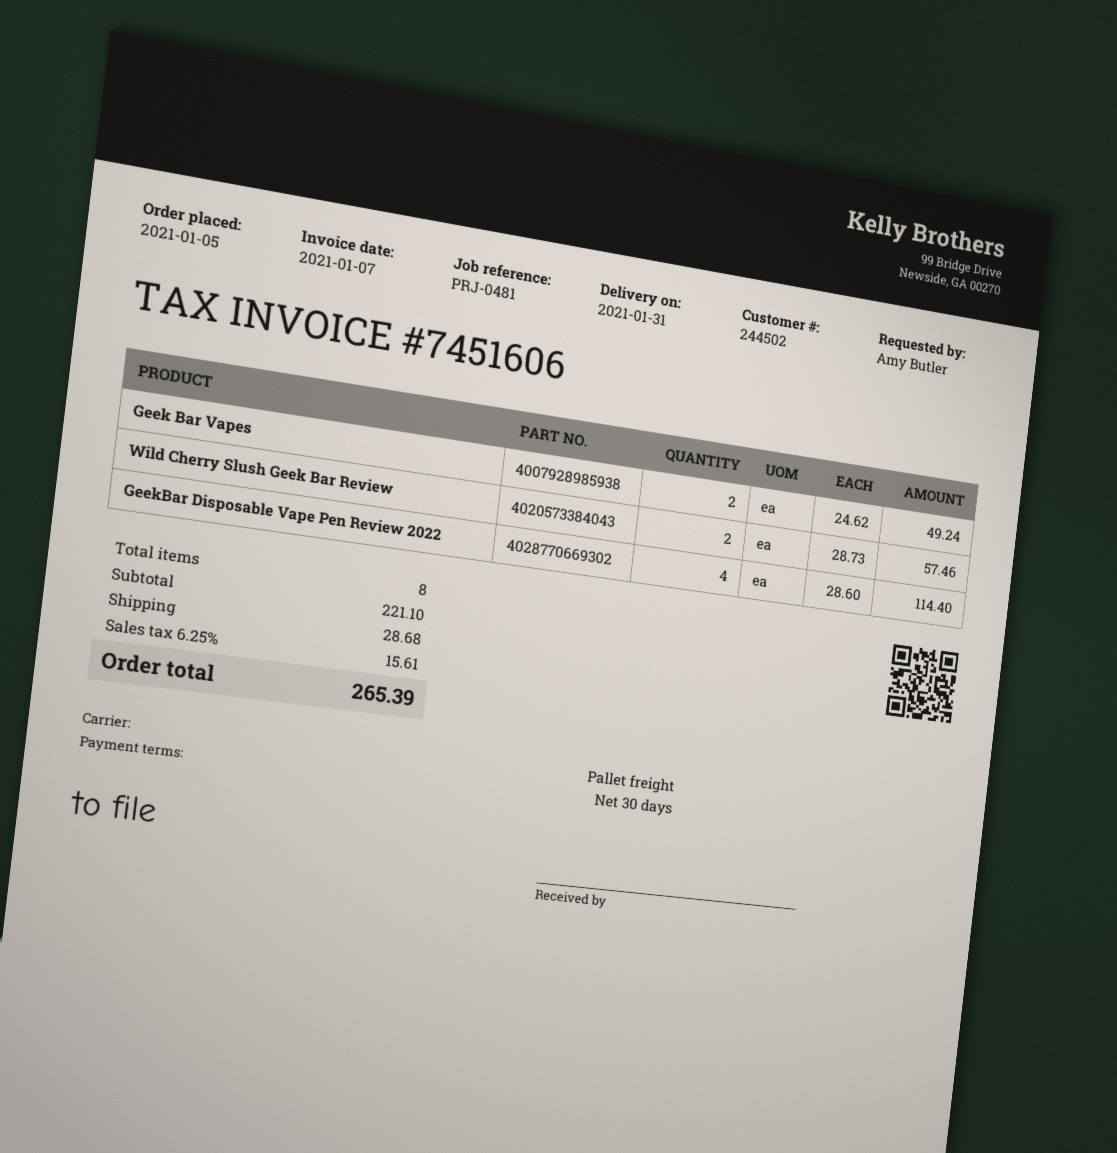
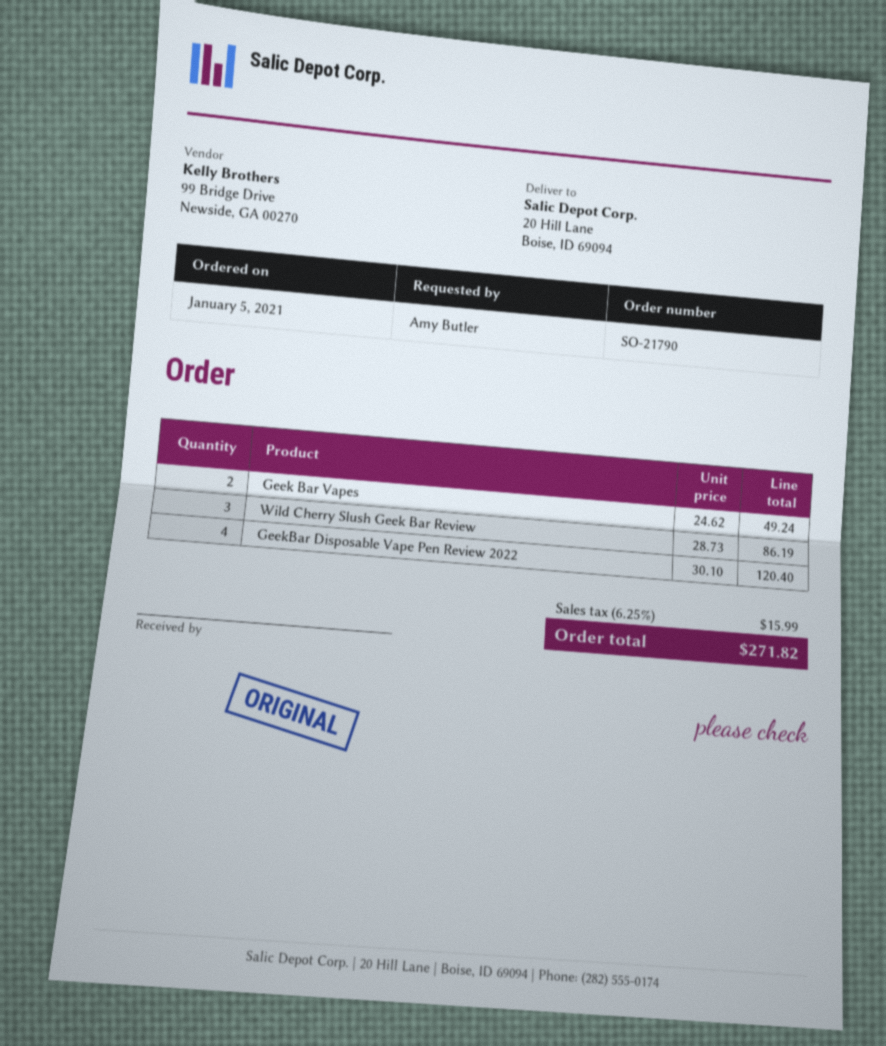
Wild Cherry Slush Geek Bar Review: 2 x 28.73 = 57.46 -> 3 x 28.73 = 86.19
GeekBar Disposable Vape Pen Review 2022: 4 x 28.60 = 114.40 -> 4 x 30.10 = 120.40
shipping: 28.68 -> none
tax: 6.25% = 15.61 -> 6.25% = 15.99
total: 265.39 -> 271.82

